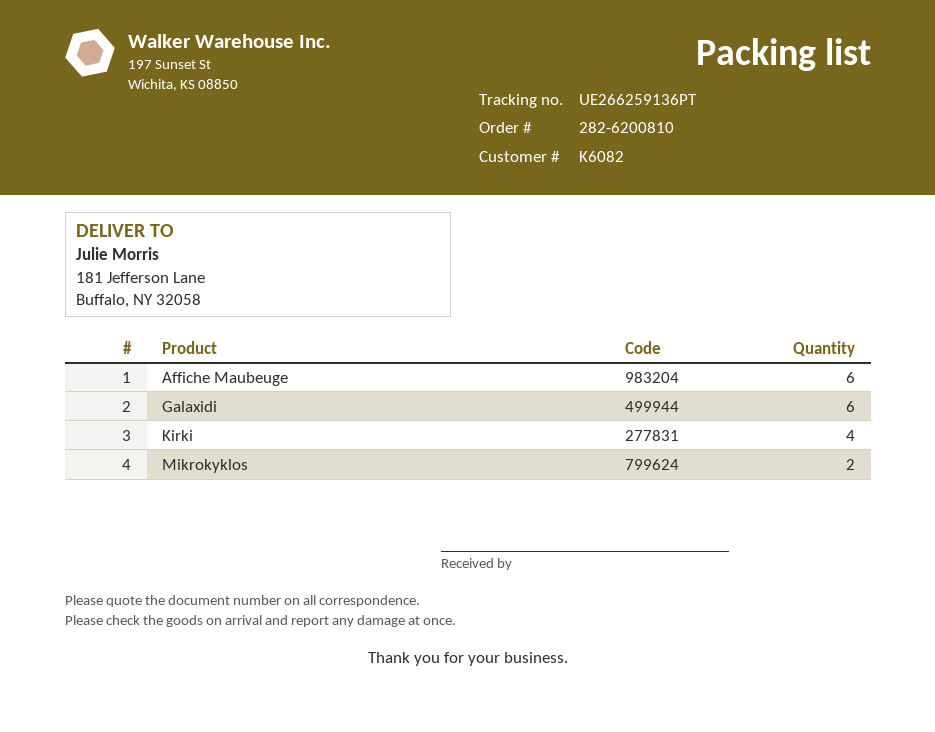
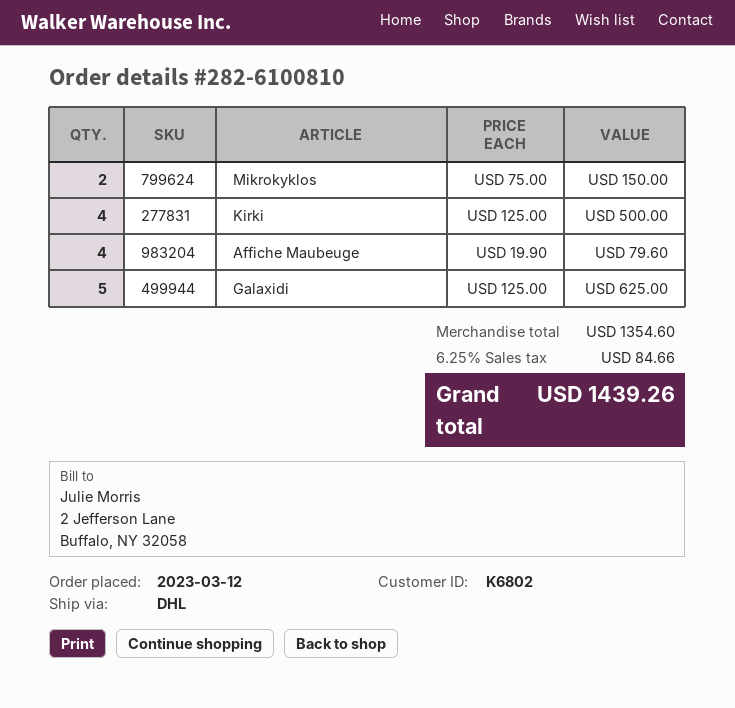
order number: 282-6200810 -> 282-6100810
customer number: K6082 -> K6802
Affiche Maubeuge: 6 -> 4
Galaxidi: 6 -> 5

